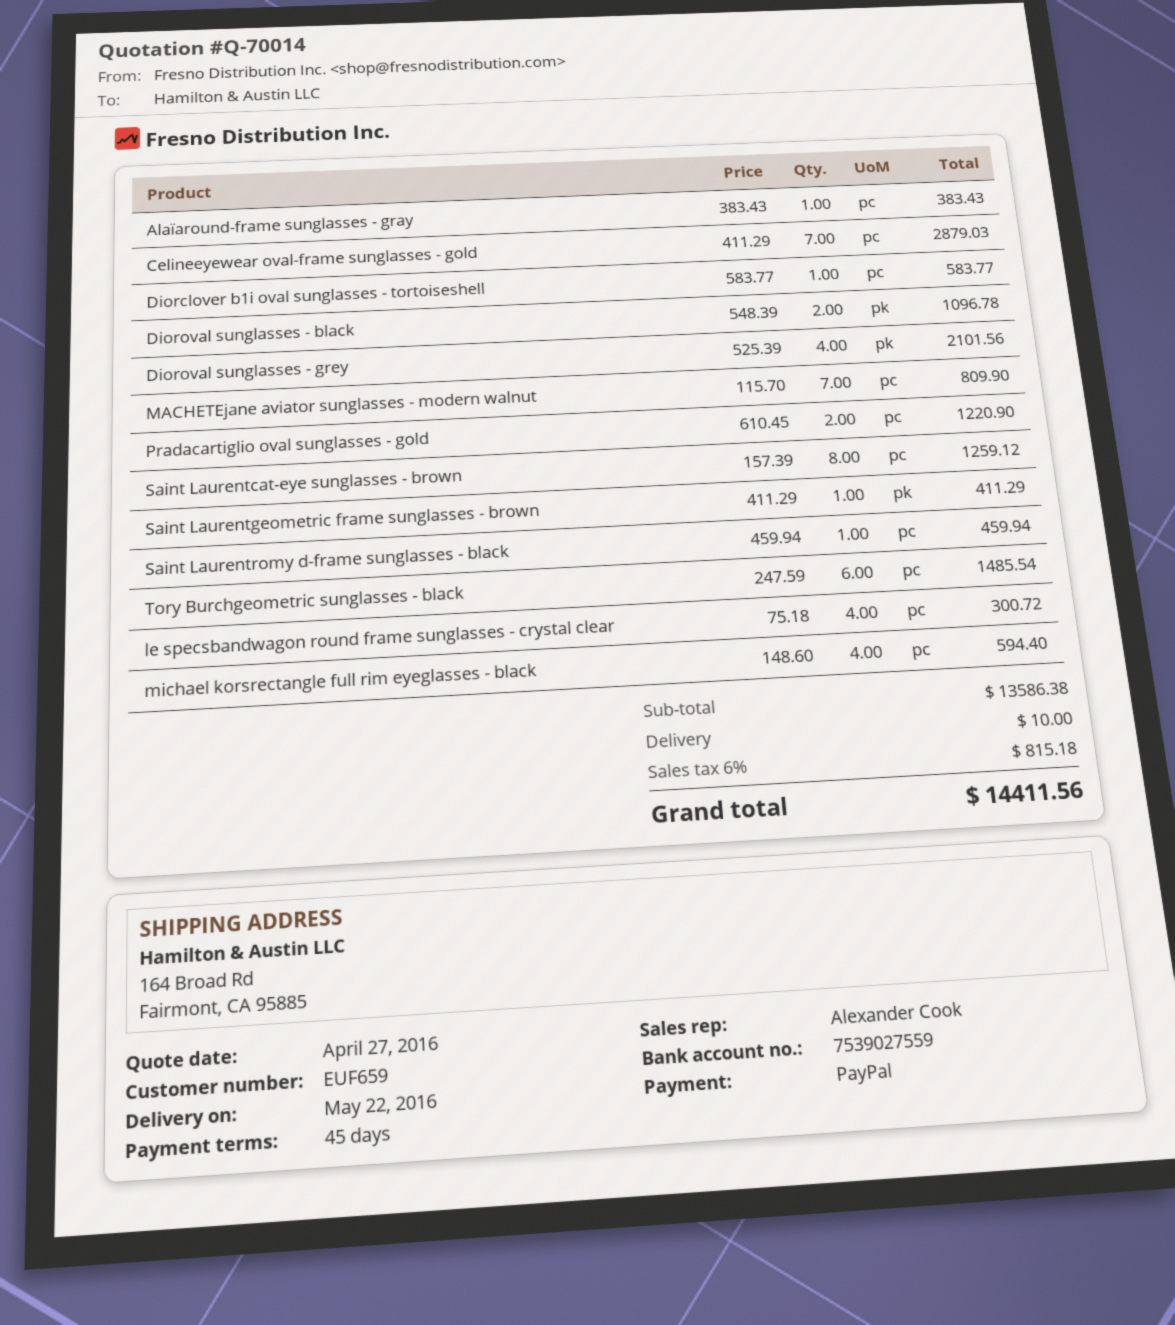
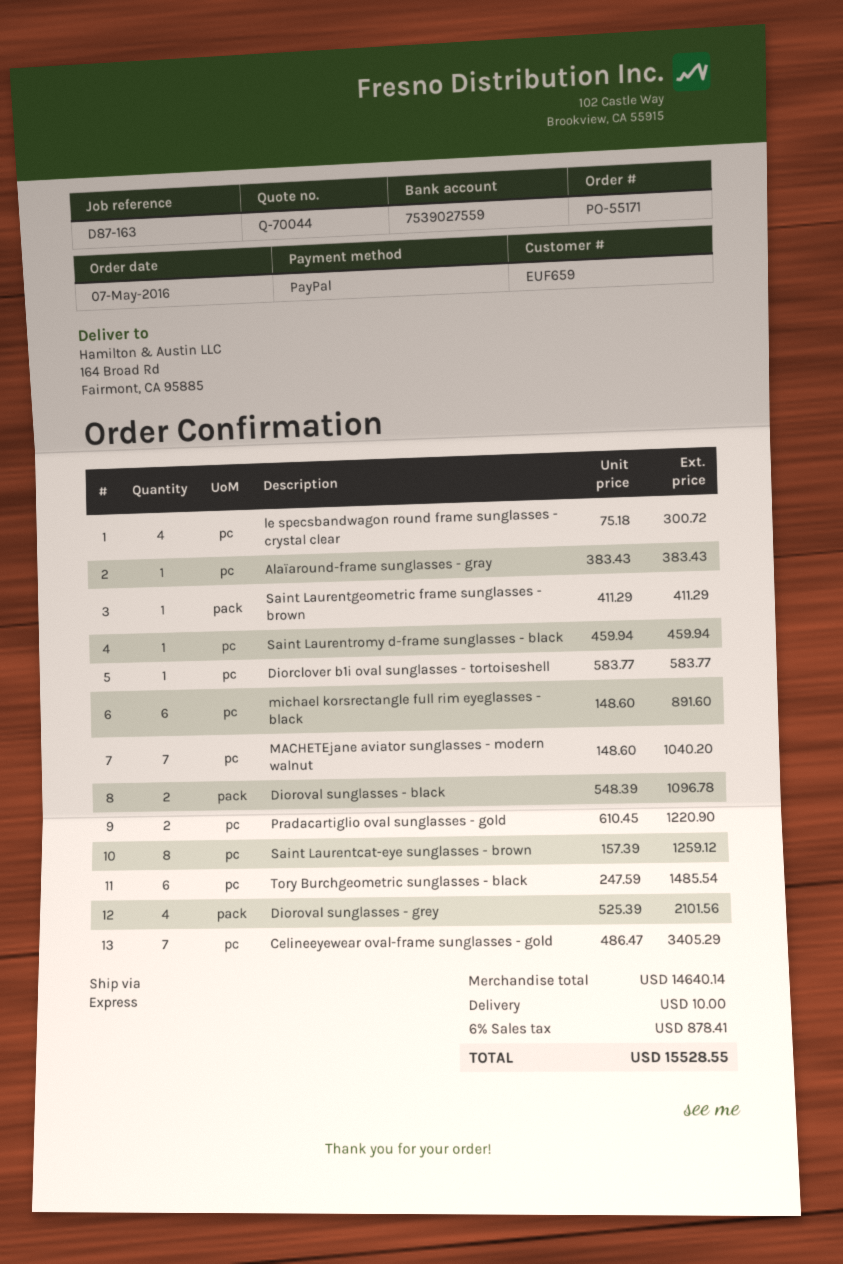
quote number: Q-70014 -> Q-70044
Celineeyewear oval-frame sunglasses - gold: 7 x 411.29 = 2879.03 -> 7 x 486.47 = 3405.29
MACHETEjane aviator sunglasses - modern walnut: 7 x 115.70 = 809.90 -> 7 x 148.60 = 1040.20
michael korsrectangle full rim eyeglasses - black: 4 x 148.60 = 594.40 -> 6 x 148.60 = 891.60
subtotal: 13586.38 -> 14640.14
tax: 6% = 815.18 -> 6% = 878.41
total: 14411.56 -> 15528.55

